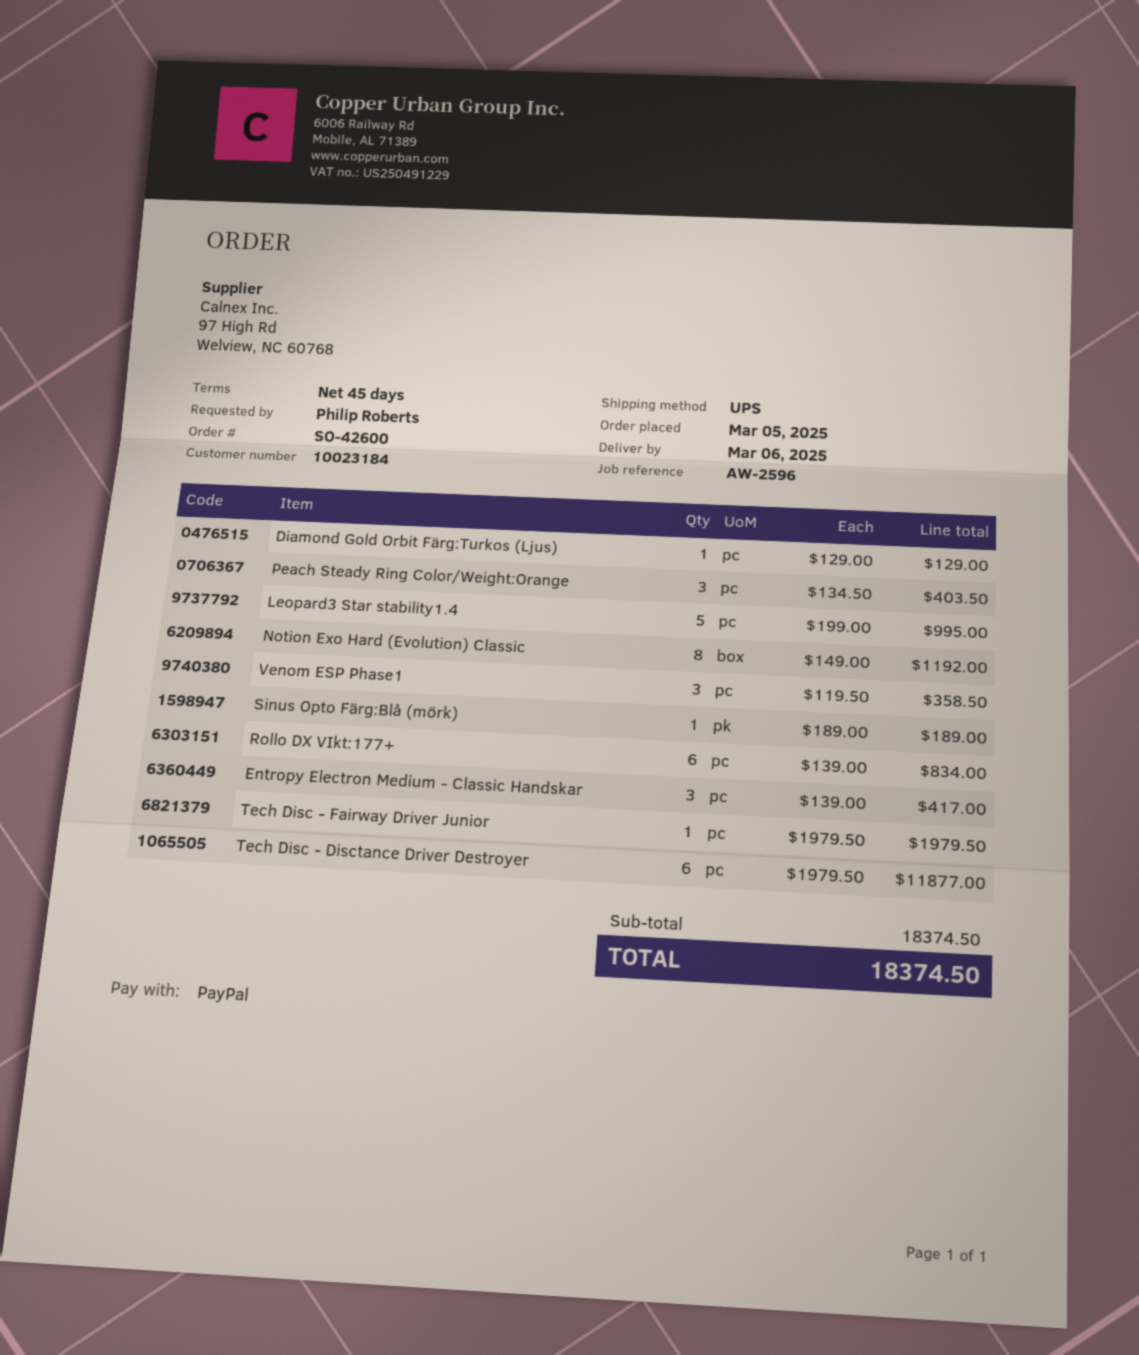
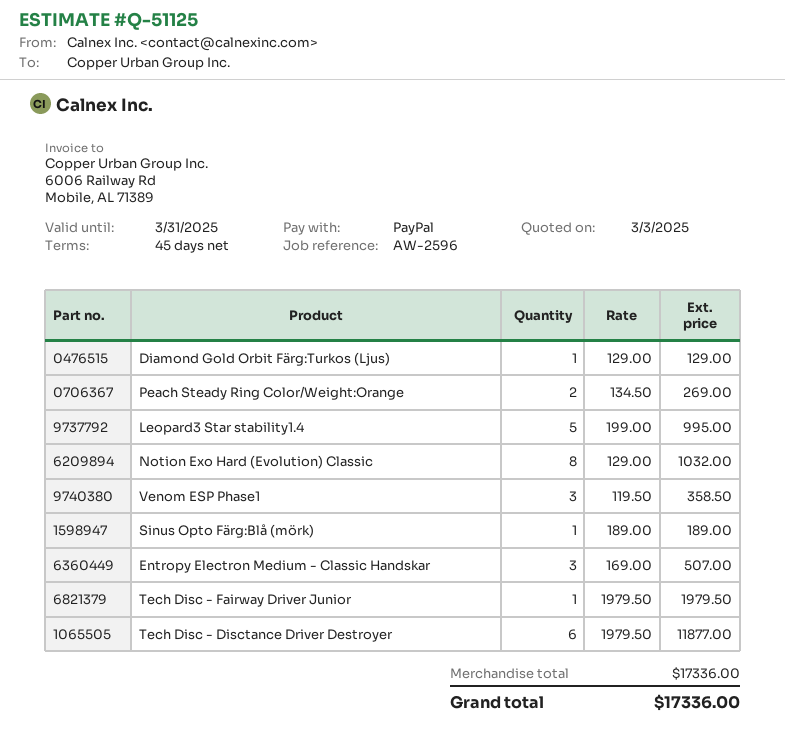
Peach Steady Ring Color/Weight:Orange: 3 x 134.50 = 403.50 -> 2 x 134.50 = 269.00
Notion Exo Hard (Evolution) Classic: 8 x 149.00 = 1192.00 -> 8 x 129.00 = 1032.00
Rollo DX VIkt:177+: 6 x 139.00 = 834.00 -> none
Entropy Electron Medium - Classic Handskar: 3 x 139.00 = 417.00 -> 3 x 169.00 = 507.00
subtotal: 18374.50 -> 17336.00
total: 18374.50 -> 17336.00

